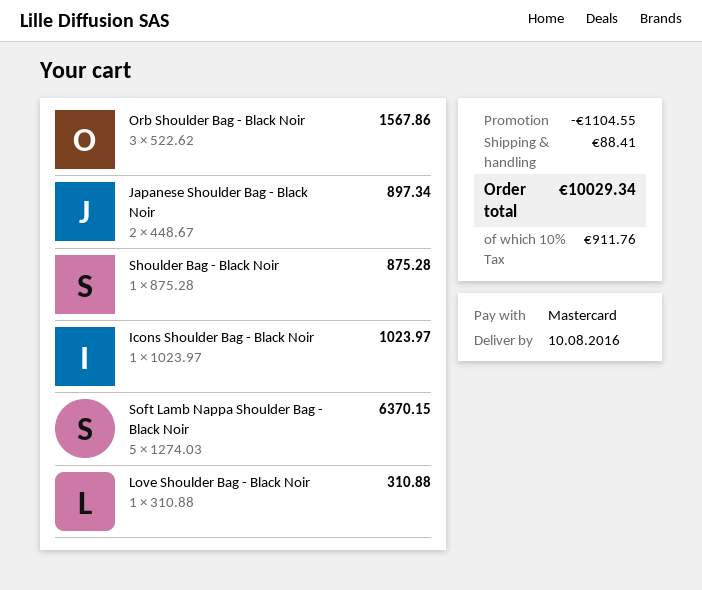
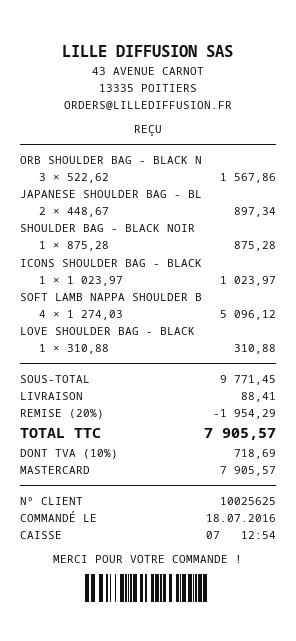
Soft Lamb Nappa Shoulder Bag - Black Noir: 5 x 1274.03 = 6370.15 -> 4 x 1274.03 = 5096.12
discount: 1104.55 -> 1954.29
tax: 10% = 911.76 -> 10% = 718.69
total: 10029.34 -> 7905.57

